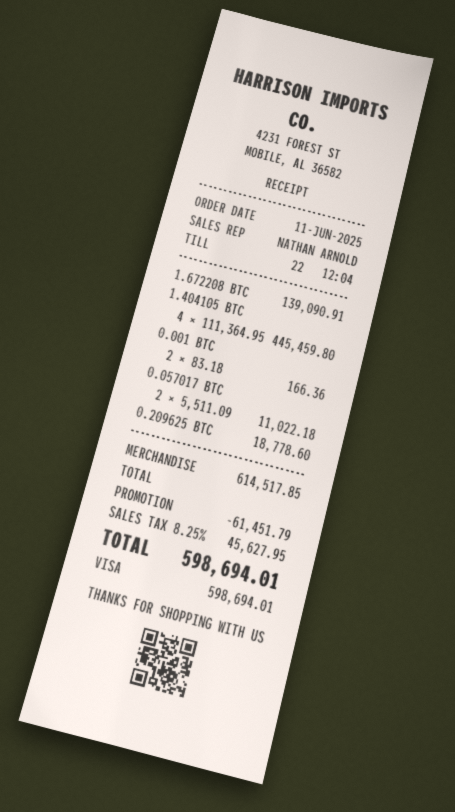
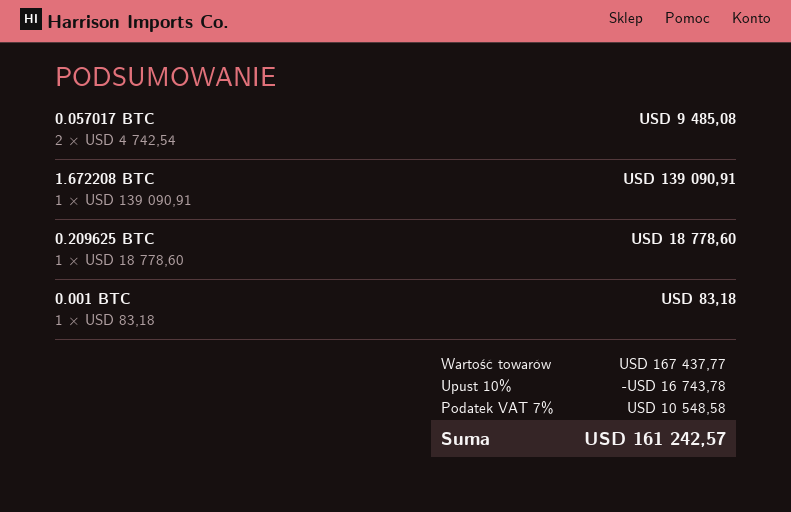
1.404105 BTC: 4 x 111364.95 = 445459.80 -> none
0.001 BTC: 2 x 83.18 = 166.36 -> 1 x 83.18 = 83.18
0.057017 BTC: 2 x 5511.09 = 11022.18 -> 2 x 4742.54 = 9485.08
subtotal: 614517.85 -> 167437.77
discount: 61451.79 -> 16743.78
tax: 8.25% = 45627.95 -> 7% = 10548.58
total: 598694.01 -> 161242.57

